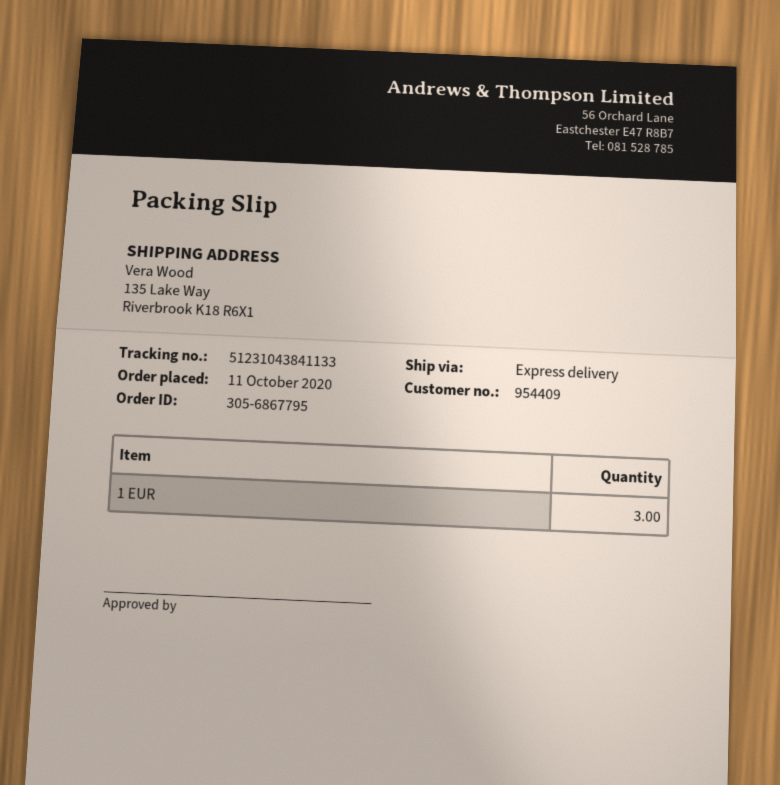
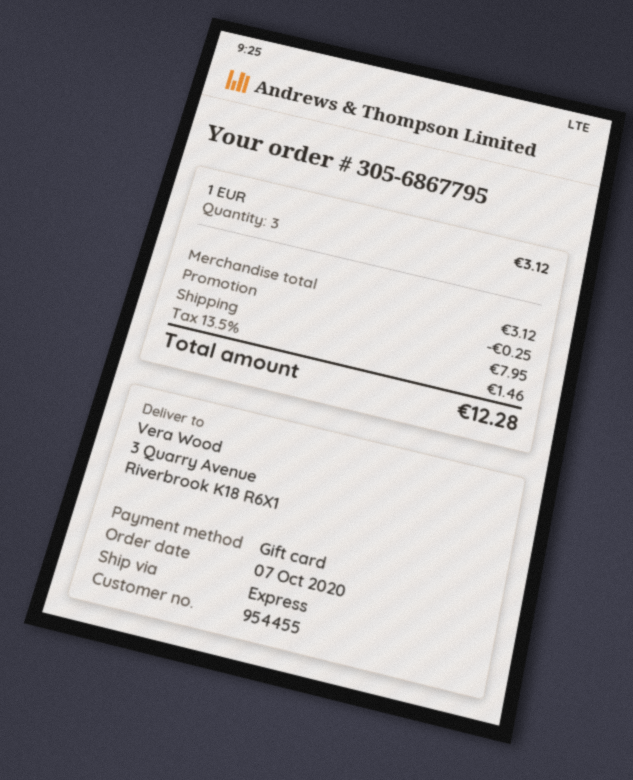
order date: 2020-10-11 -> 2020-10-07
customer number: 954409 -> 954455
ship to: 135 Lake Way, Riverbrook K18 R6X1 -> 3 Quarry Avenue, Riverbrook K18 R6X1

